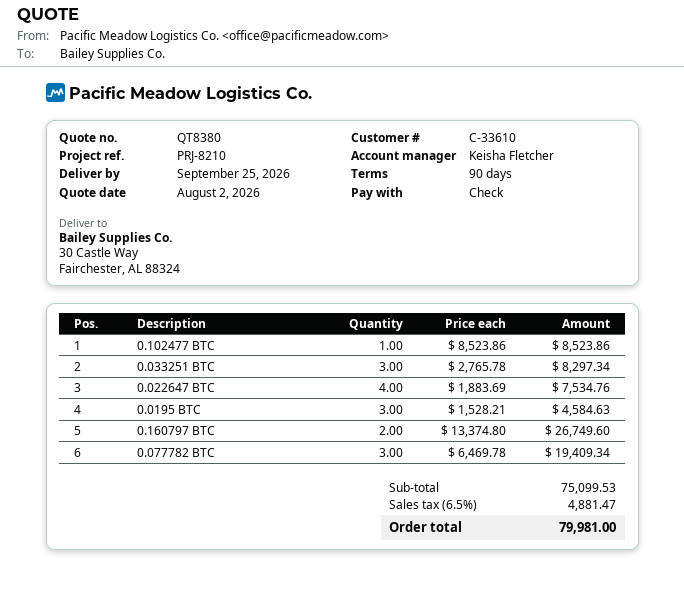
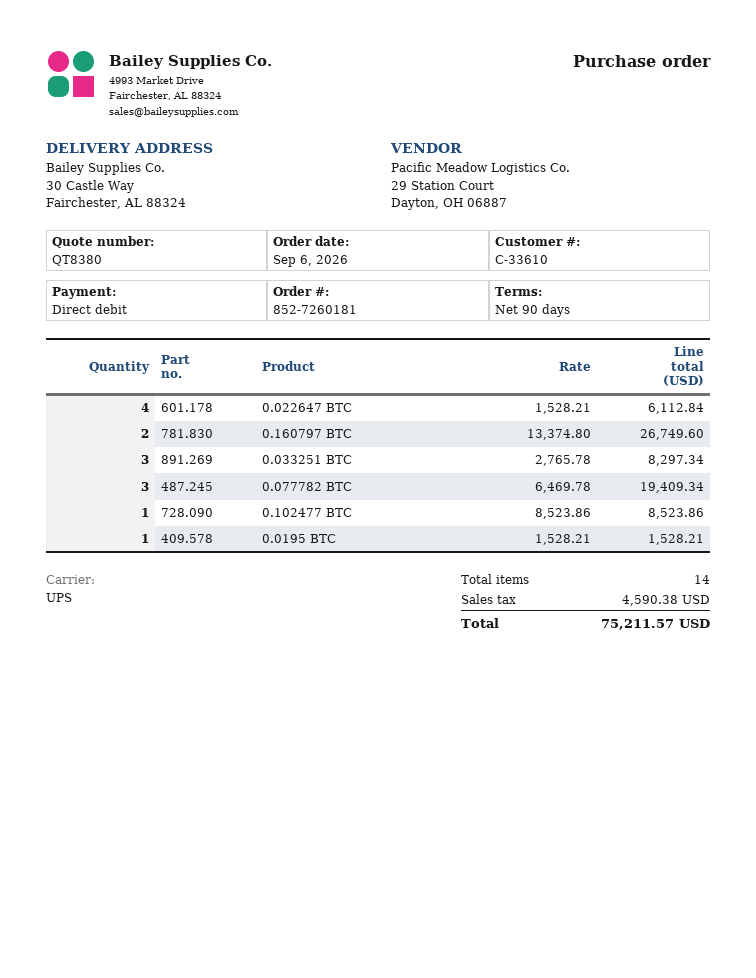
payment method: cheque -> direct debit
0.022647 BTC: 4 x 1883.69 = 7534.76 -> 4 x 1528.21 = 6112.84
0.0195 BTC: 3 x 1528.21 = 4584.63 -> 1 x 1528.21 = 1528.21
tax: 4881.47 -> 4590.38
total: 79981.00 -> 75211.57

